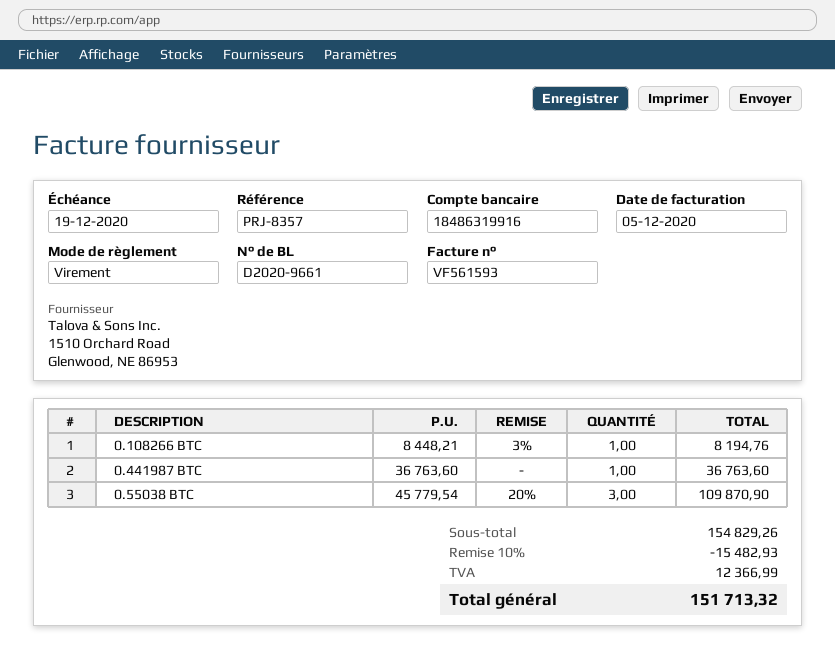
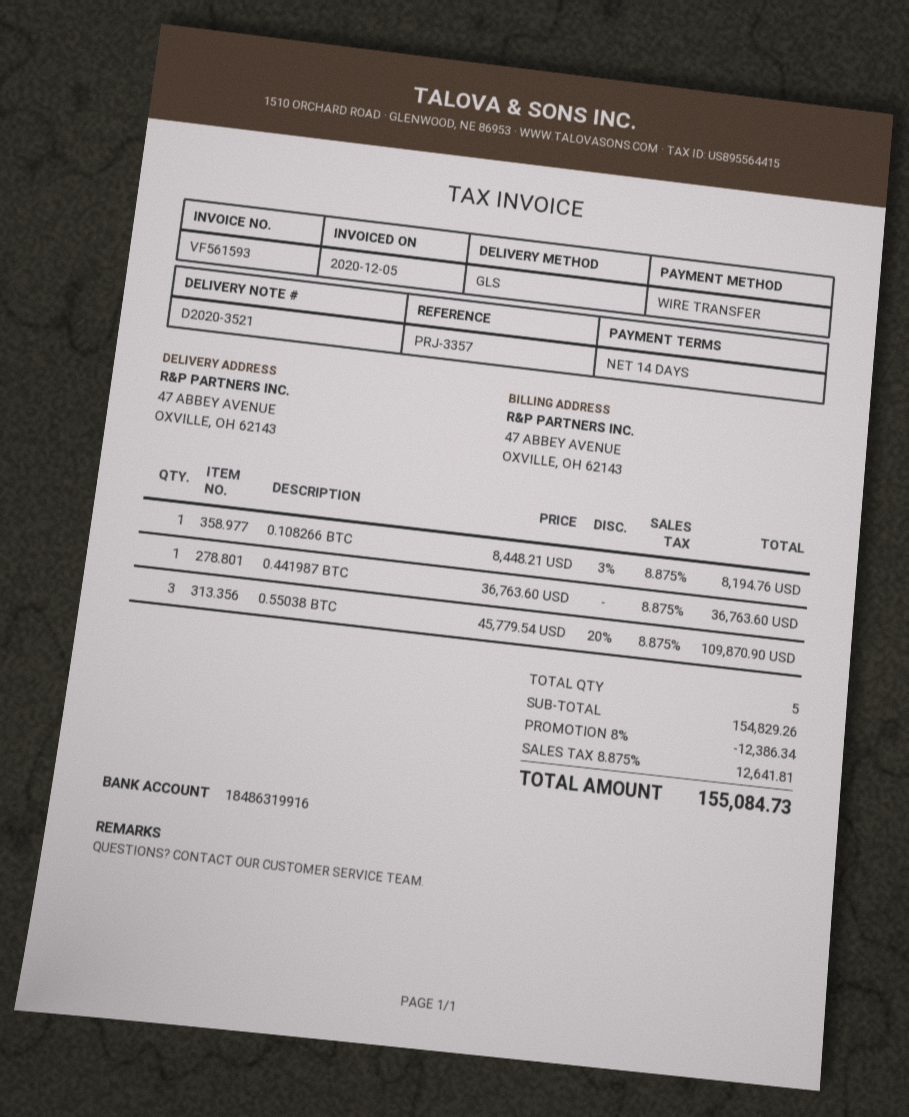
delivery note number: D2020-9661 -> D2020-3521
reference: PRJ-8357 -> PRJ-3357
discount: 10% = 15482.93 -> 8% = 12386.34
tax: 12366.99 -> 12641.81
total: 151713.32 -> 155084.73

